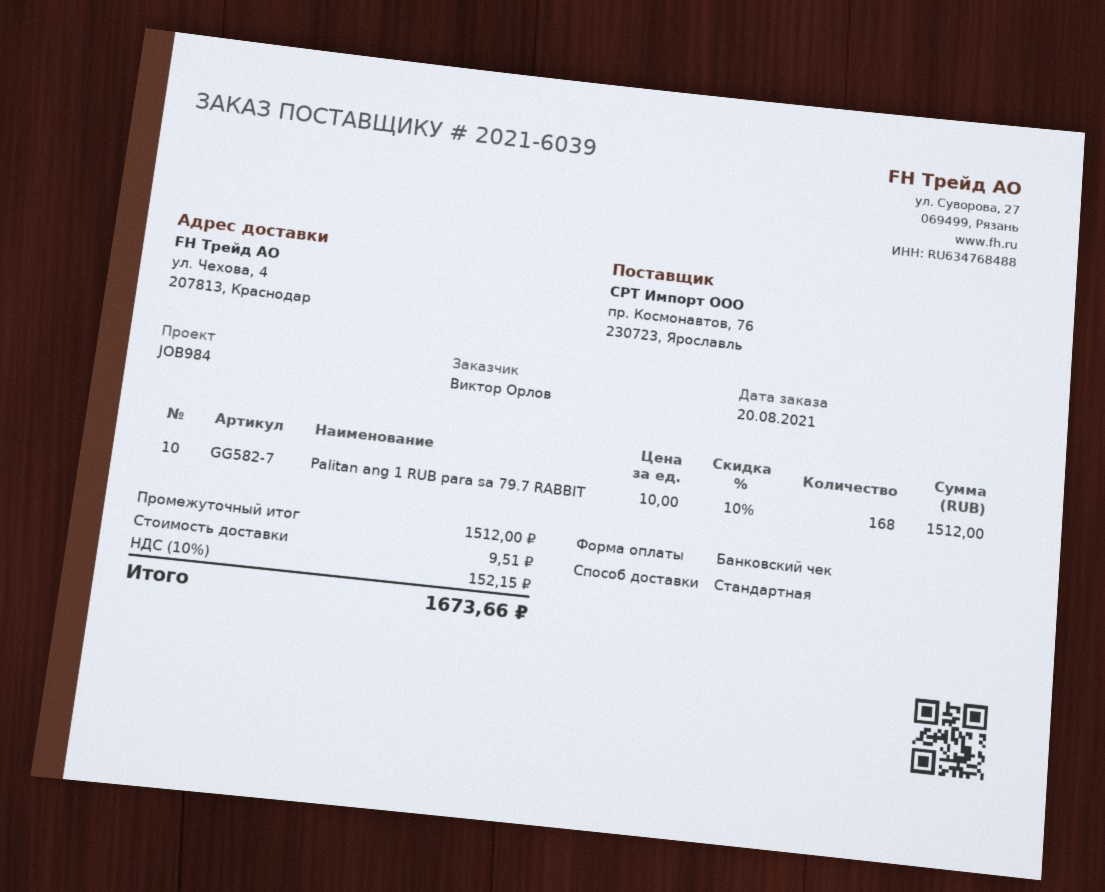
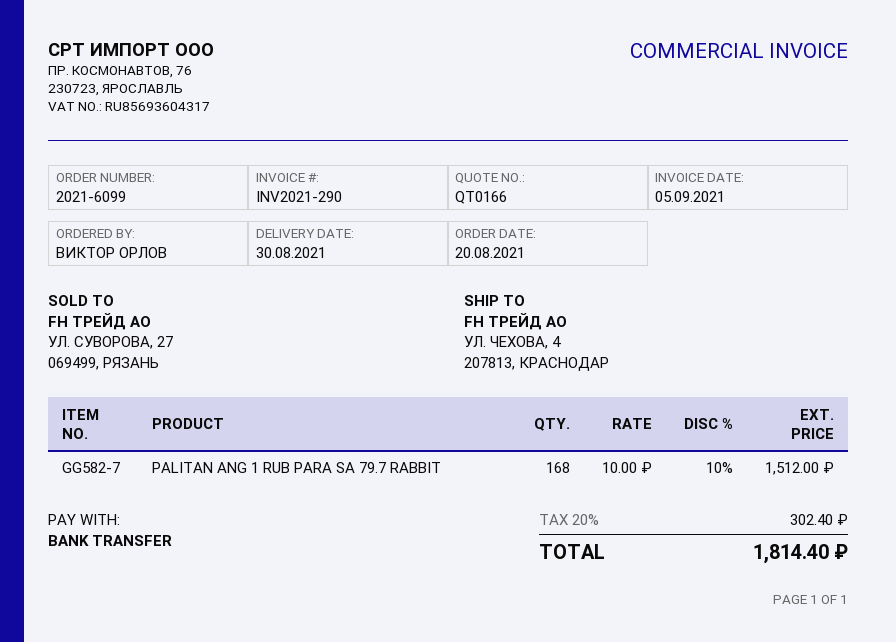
order number: 2021-6039 -> 2021-6099
payment method: cheque -> bank transfer
shipping: 9.51 -> none
tax: 10% = 152.15 -> 20% = 302.40
total: 1673.66 -> 1814.40

